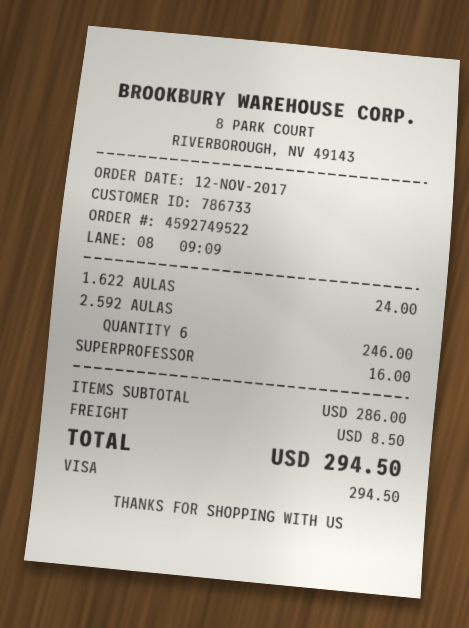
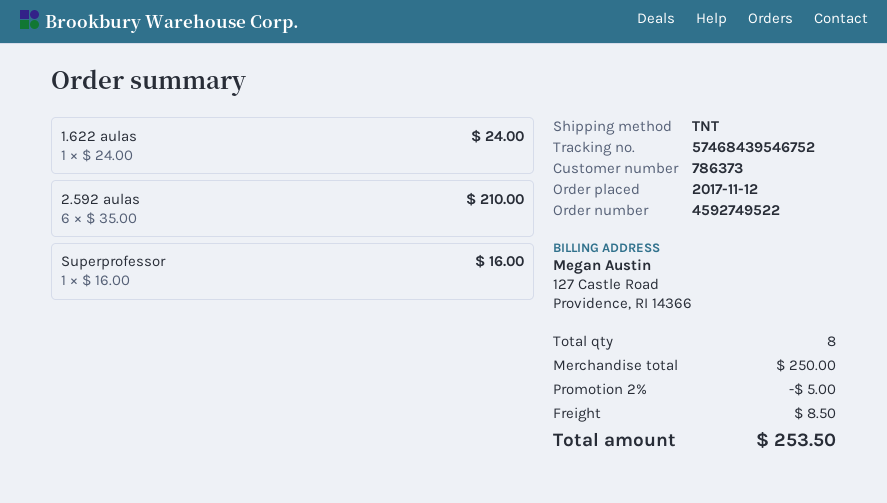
customer number: 786733 -> 786373
2.592 AULAS: 6 for 246.00 -> 6 for 210.00
subtotal: 286.00 -> 250.00
discount: none -> 2% = 5.00
total: 294.50 -> 253.50

